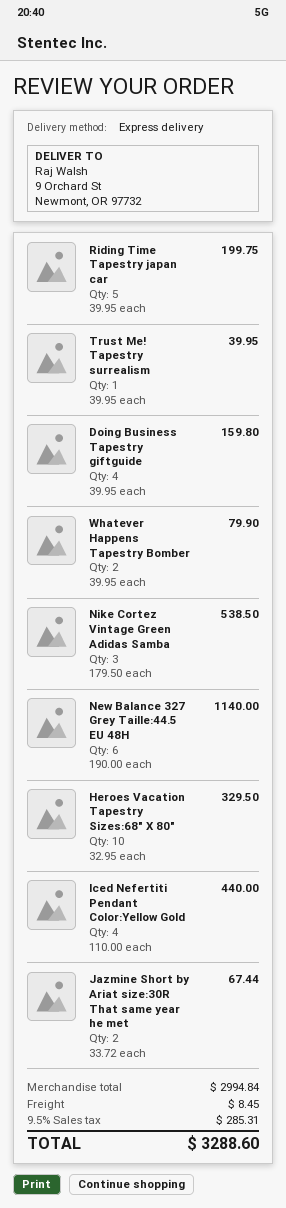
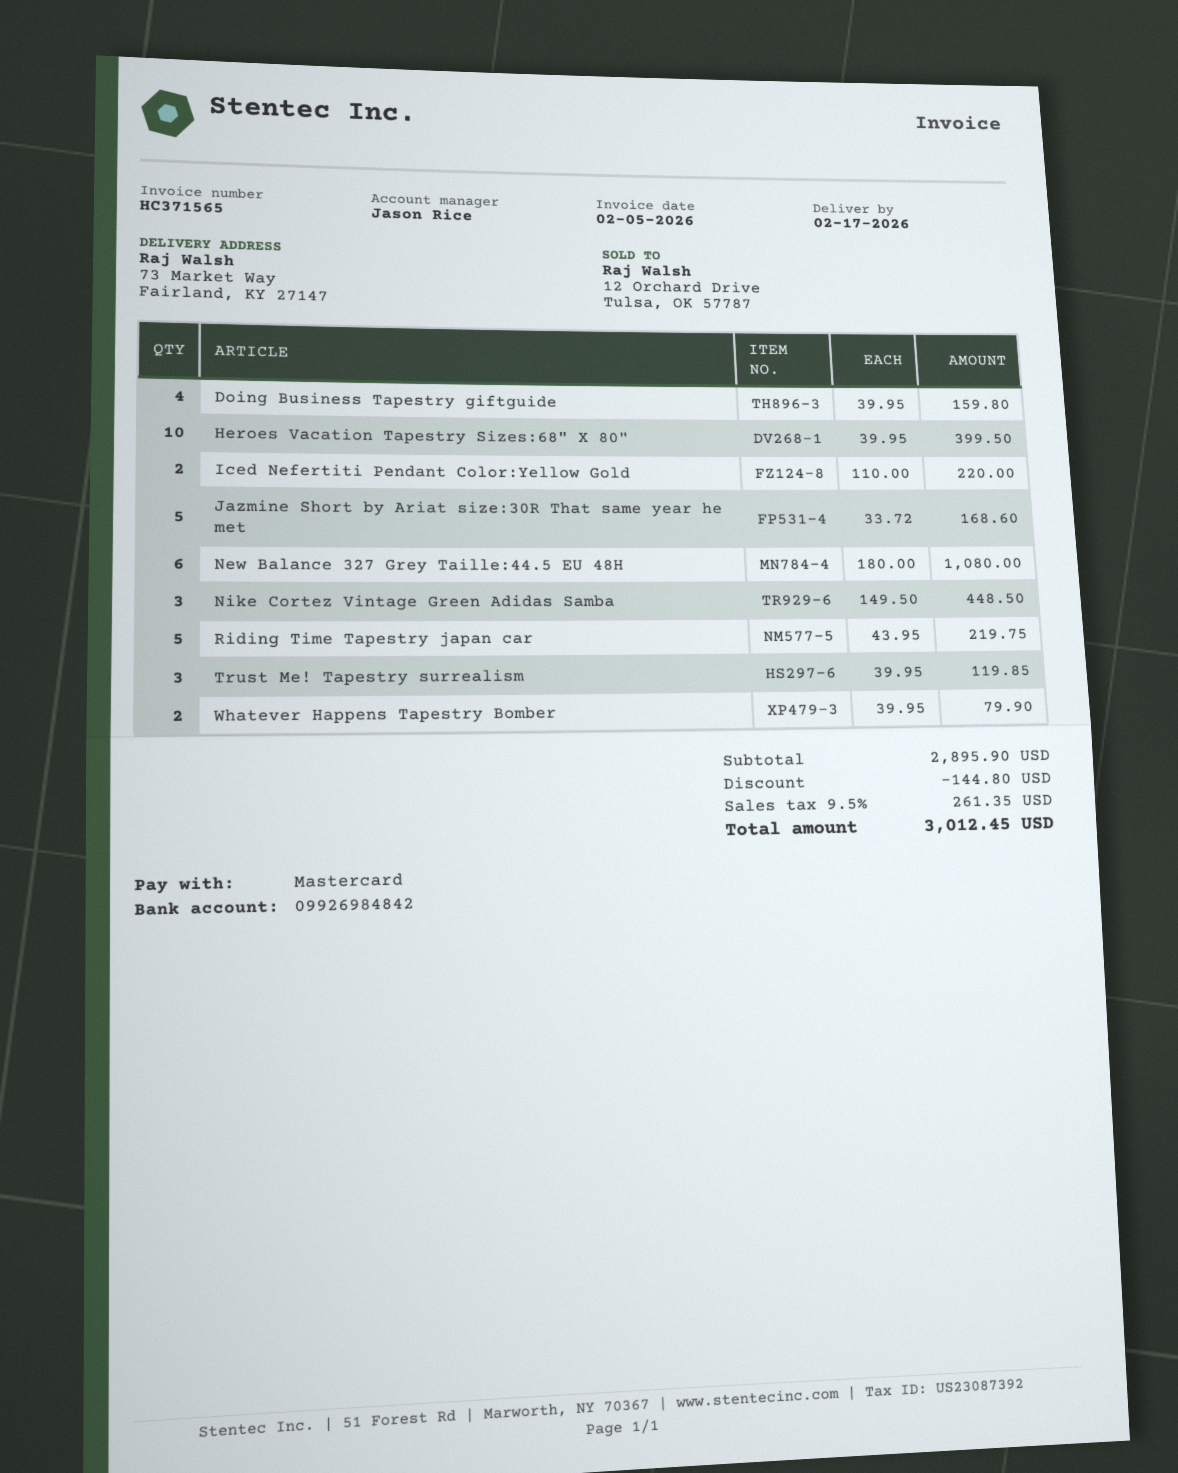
ship to: 9 Orchard St, Newmont, OR 97732 -> 73 Market Way, Fairland, KY 27147
Riding Time Tapestry japan car: 5 x 39.95 = 199.75 -> 5 x 43.95 = 219.75
Trust Me! Tapestry surrealism: 1 x 39.95 = 39.95 -> 3 x 39.95 = 119.85
Nike Cortez Vintage Green Adidas Samba: 3 x 179.50 = 538.50 -> 3 x 149.50 = 448.50
New Balance 327 Grey Taille:44.5 EU 48H: 6 x 190.00 = 1140.00 -> 6 x 180.00 = 1080.00
Heroes Vacation Tapestry Sizes:68" X 80": 10 x 32.95 = 329.50 -> 10 x 39.95 = 399.50
Iced Nefertiti Pendant Color:Yellow Gold: 4 x 110.00 = 440.00 -> 2 x 110.00 = 220.00
Jazmine Short by Ariat size:30R That same year he met: 2 x 33.72 = 67.44 -> 5 x 33.72 = 168.60
subtotal: 2994.84 -> 2895.90
discount: none -> 144.80
shipping: 8.45 -> none
tax: 9.5% = 285.31 -> 9.5% = 261.35
total: 3288.60 -> 3012.45

